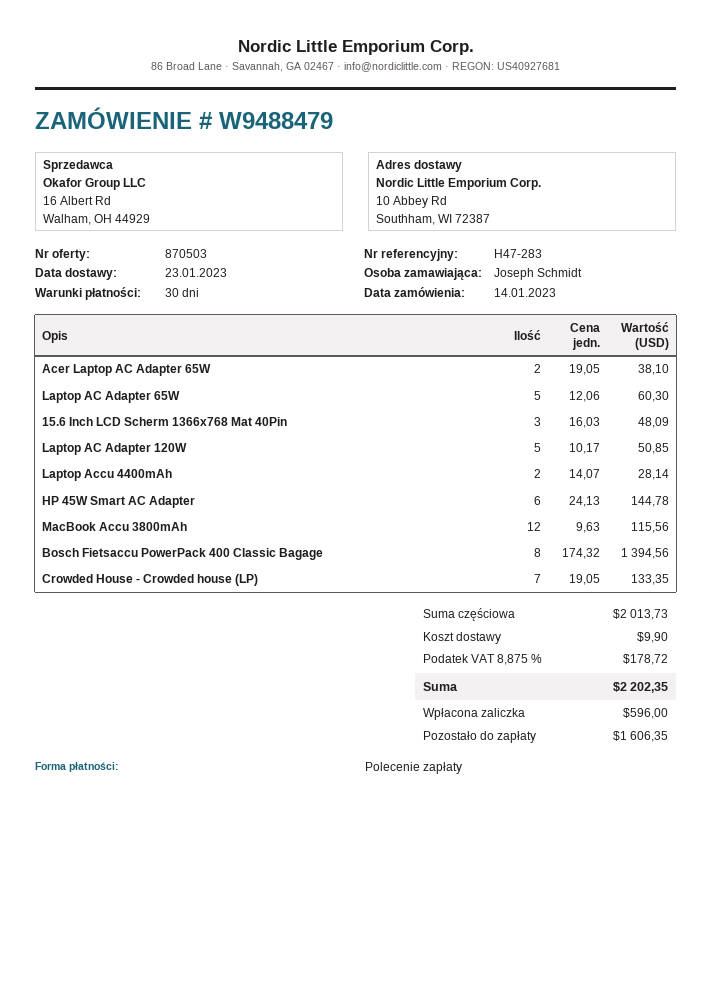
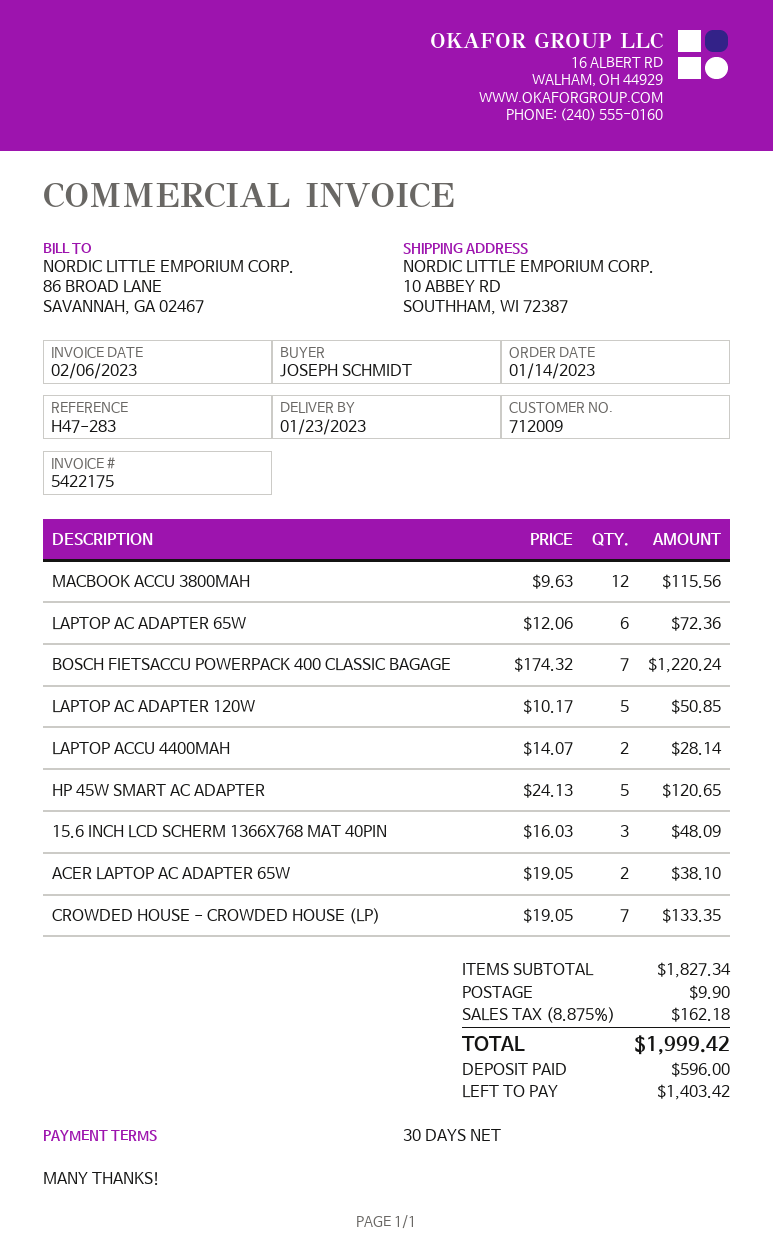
Laptop AC Adapter 65W: 5 x 12.06 = 60.30 -> 6 x 12.06 = 72.36
HP 45W Smart AC Adapter: 6 x 24.13 = 144.78 -> 5 x 24.13 = 120.65
Bosch Fietsaccu PowerPack 400 Classic Bagage: 8 x 174.32 = 1394.56 -> 7 x 174.32 = 1220.24
subtotal: 2013.73 -> 1827.34
tax: 8.875% = 178.72 -> 8.875% = 162.18
total: 2202.35 -> 1999.42
balance: 1606.35 -> 1403.42

